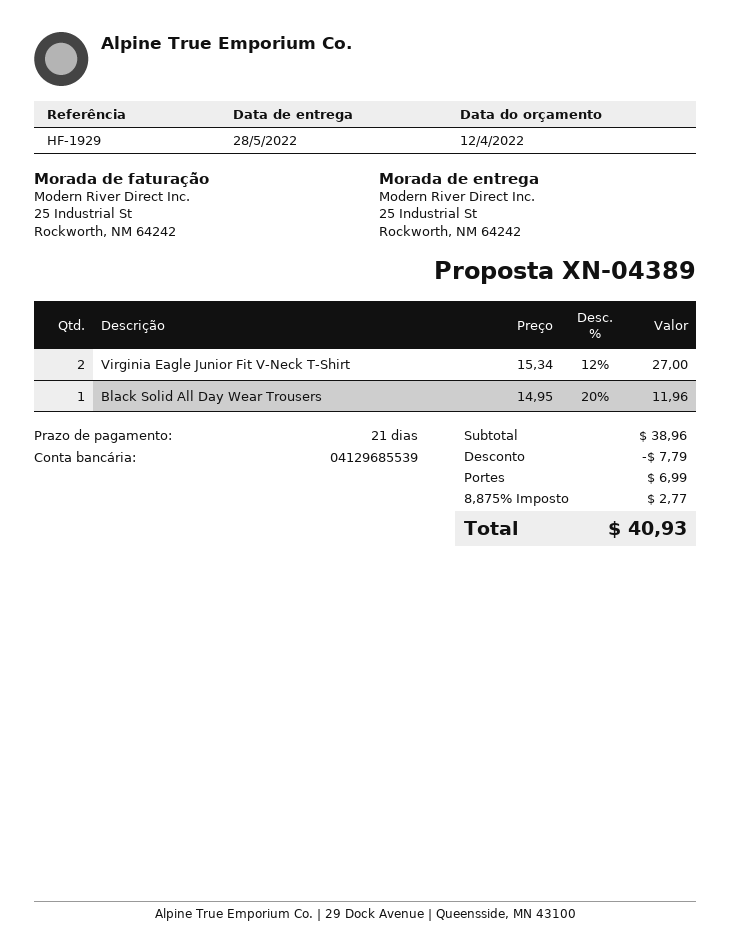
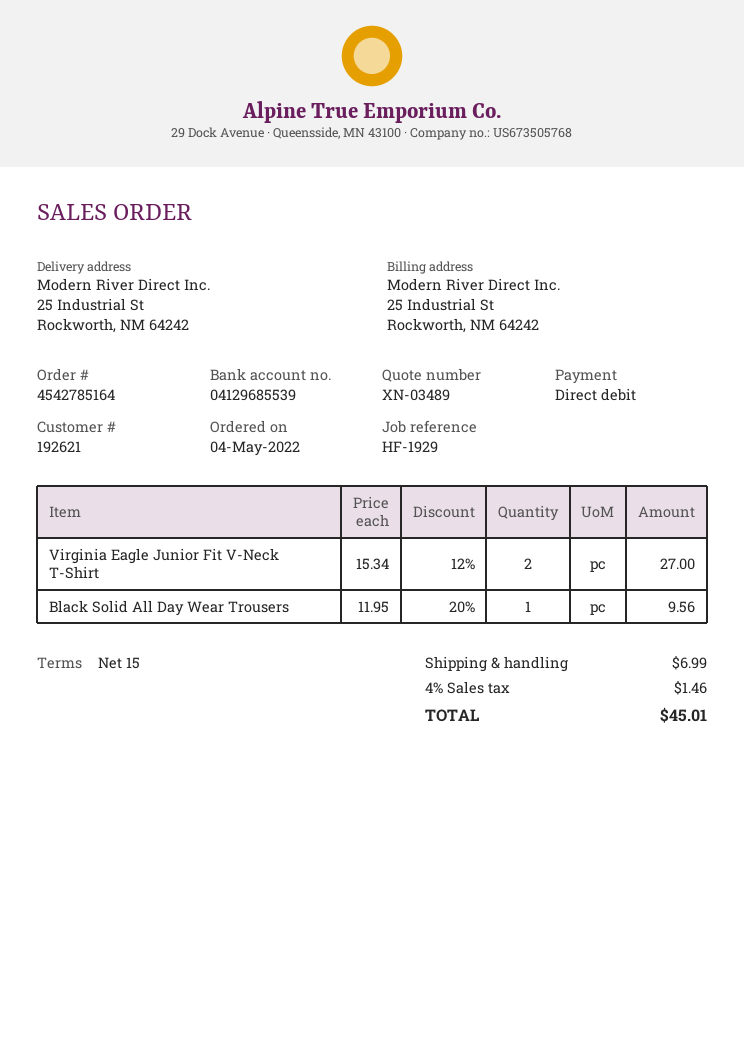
quote number: XN-04389 -> XN-03489
payment terms: 21 days -> 15 days
Black Solid All Day Wear Trousers: 1 x 14.95 - 20% = 11.96 -> 1 x 11.95 - 20% = 9.56
discount: 7.79 -> none
tax: 8.875% = 2.77 -> 4% = 1.46
total: 40.93 -> 45.01

